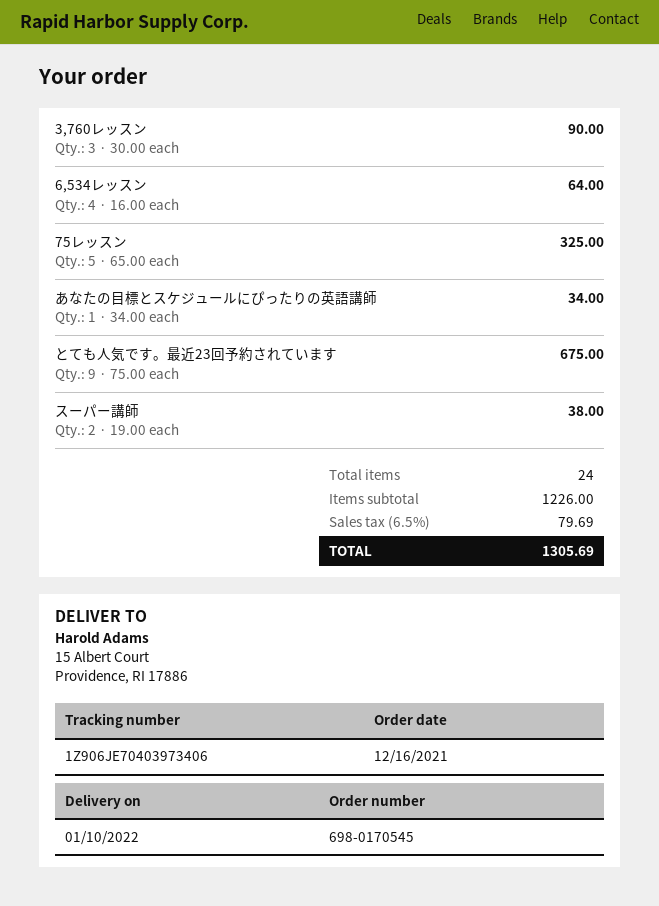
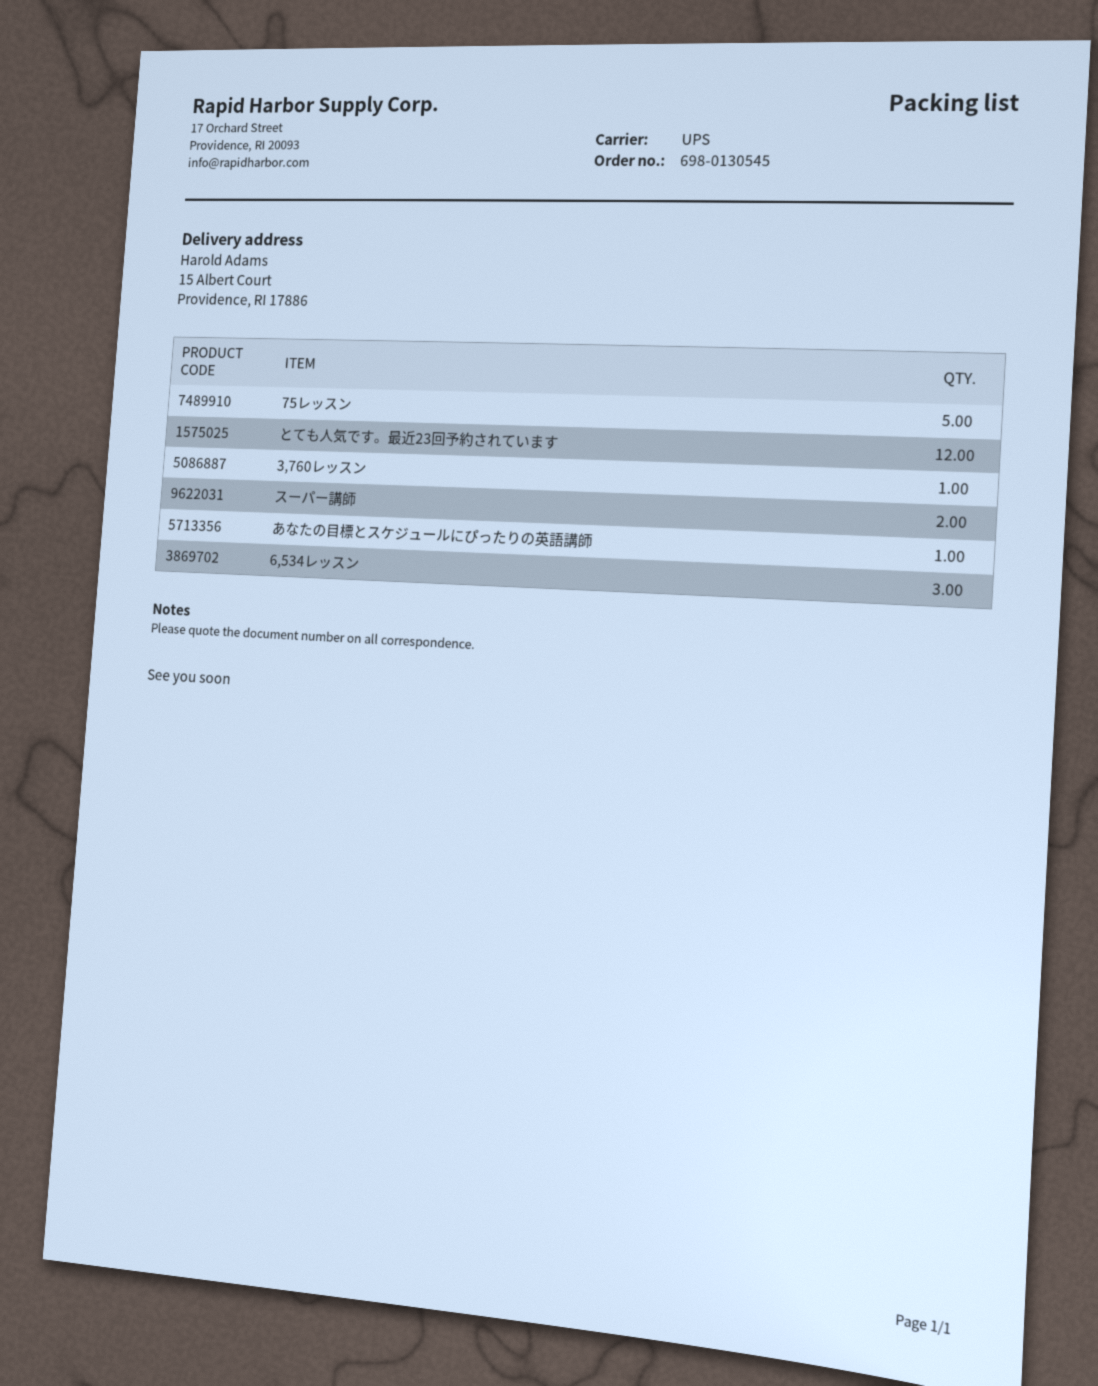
order number: 698-0170545 -> 698-0130545
3,760レッスン: 3 -> 1
6,534レッスン: 4 -> 3
とても人気です。最近23回予約されています: 9 -> 12

